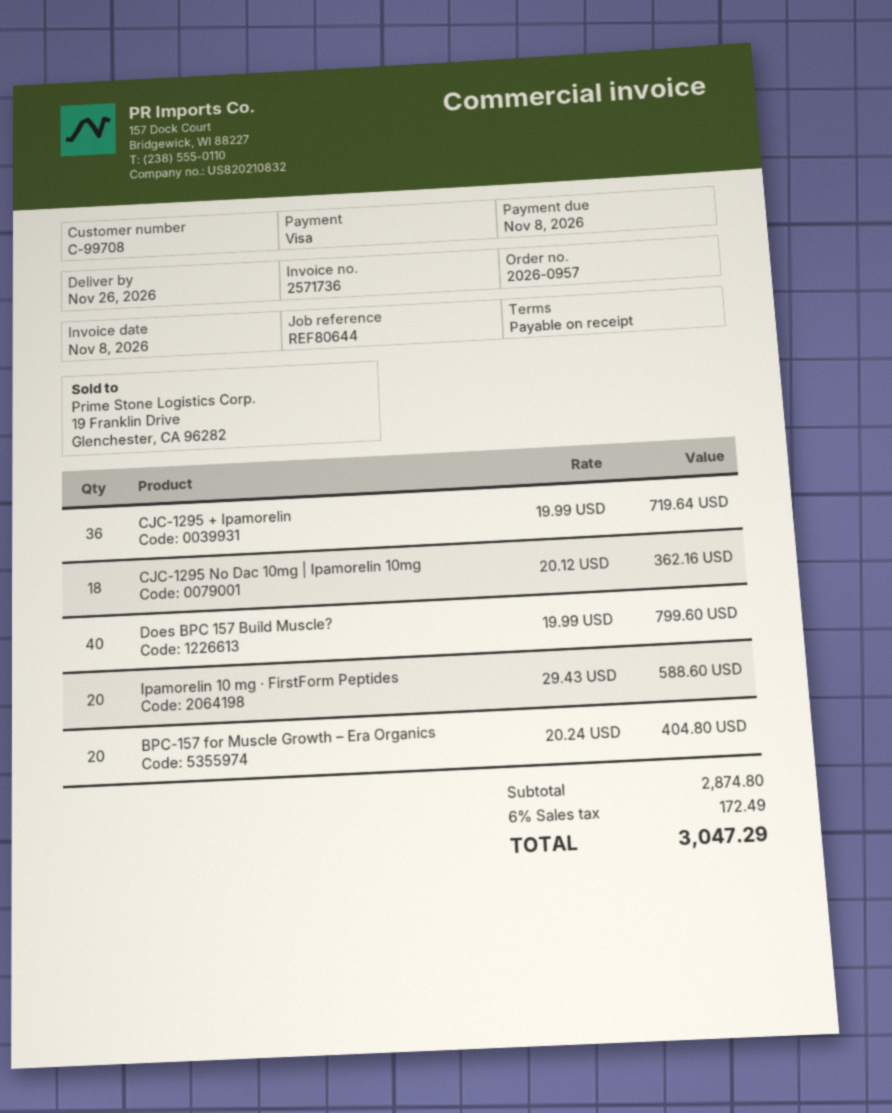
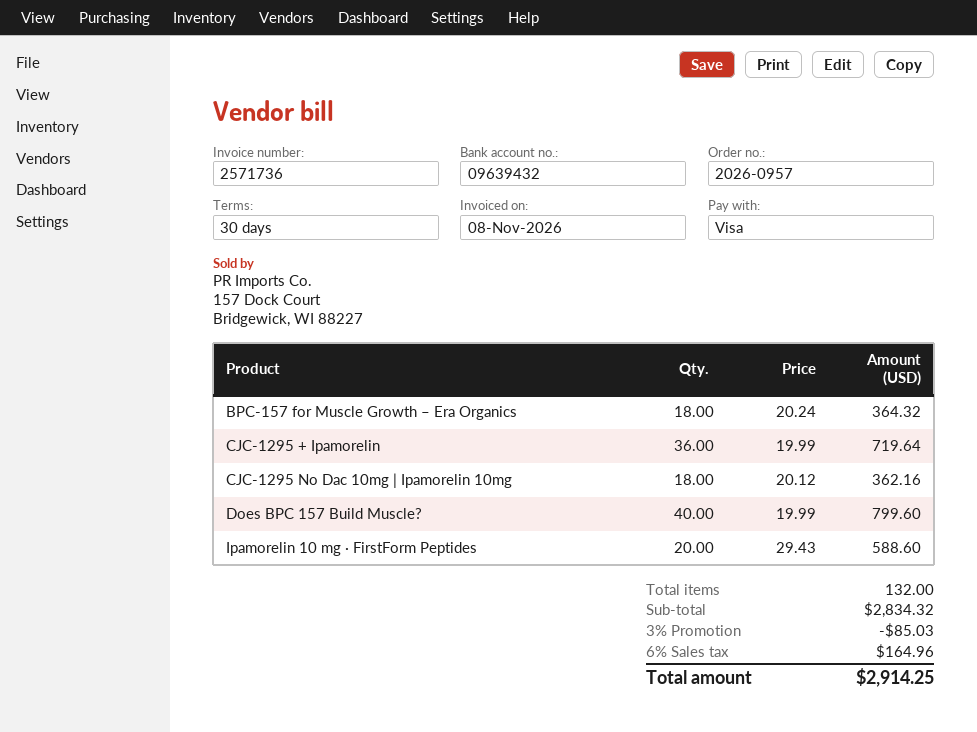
payment terms: on receipt -> 30 days
BPC-157 for Muscle Growth – Era Organics: 20 x 20.24 = 404.80 -> 18 x 20.24 = 364.32
subtotal: 2874.80 -> 2834.32
discount: none -> 3% = 85.03
tax: 6% = 172.49 -> 6% = 164.96
total: 3047.29 -> 2914.25

